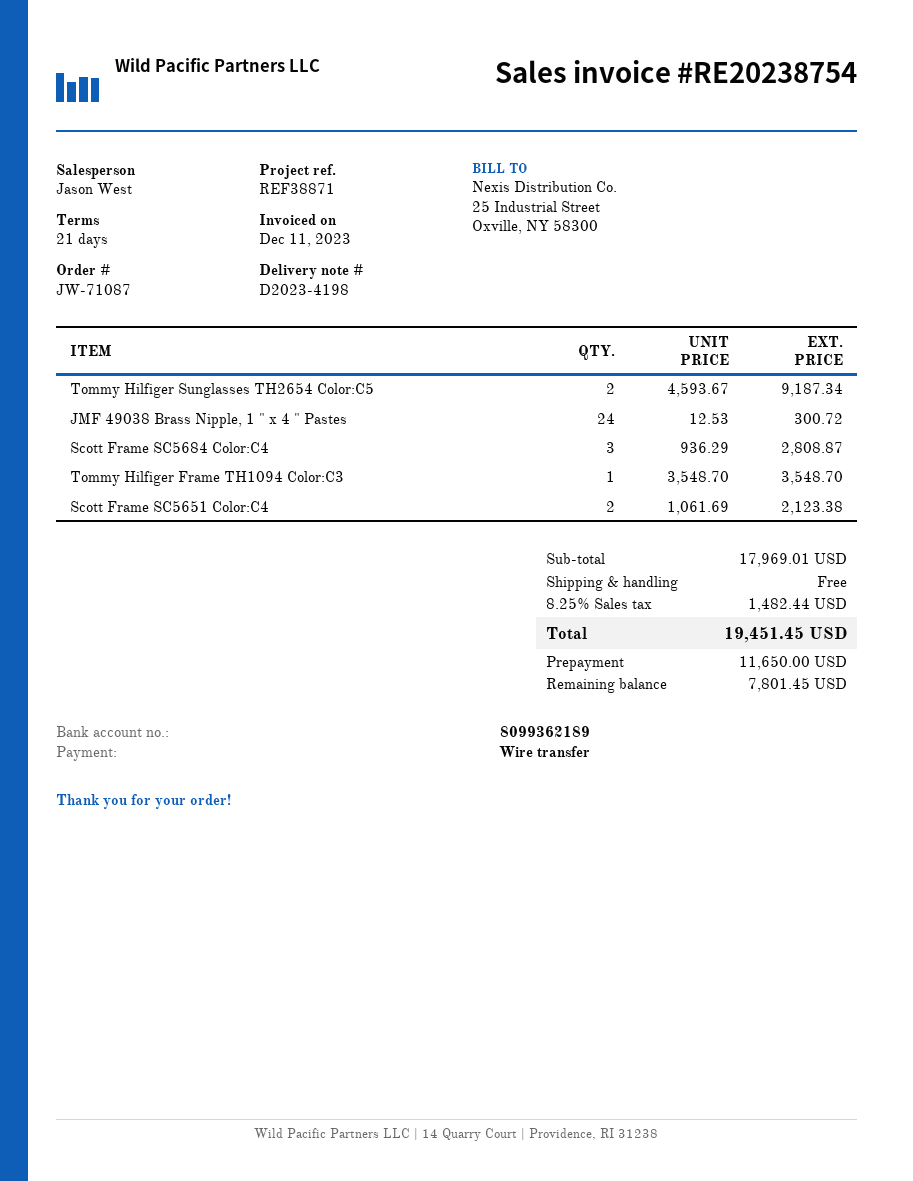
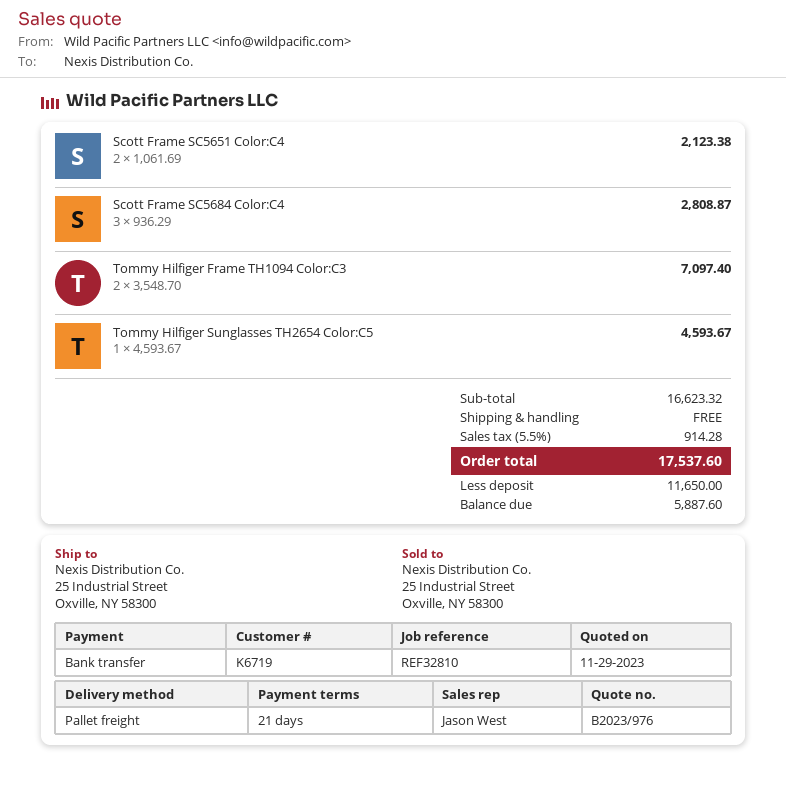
reference: REF38871 -> REF32810
Tommy Hilfiger Sunglasses TH2654 Color:C5: 2 x 4593.67 = 9187.34 -> 1 x 4593.67 = 4593.67
JMF 49038 Brass Nipple, 1 " x 4 " Pastes: 24 x 12.53 = 300.72 -> none
Tommy Hilfiger Frame TH1094 Color:C3: 1 x 3548.70 = 3548.70 -> 2 x 3548.70 = 7097.40
subtotal: 17969.01 -> 16623.32
tax: 8.25% = 1482.44 -> 5.5% = 914.28
total: 19451.45 -> 17537.60
balance: 7801.45 -> 5887.60

